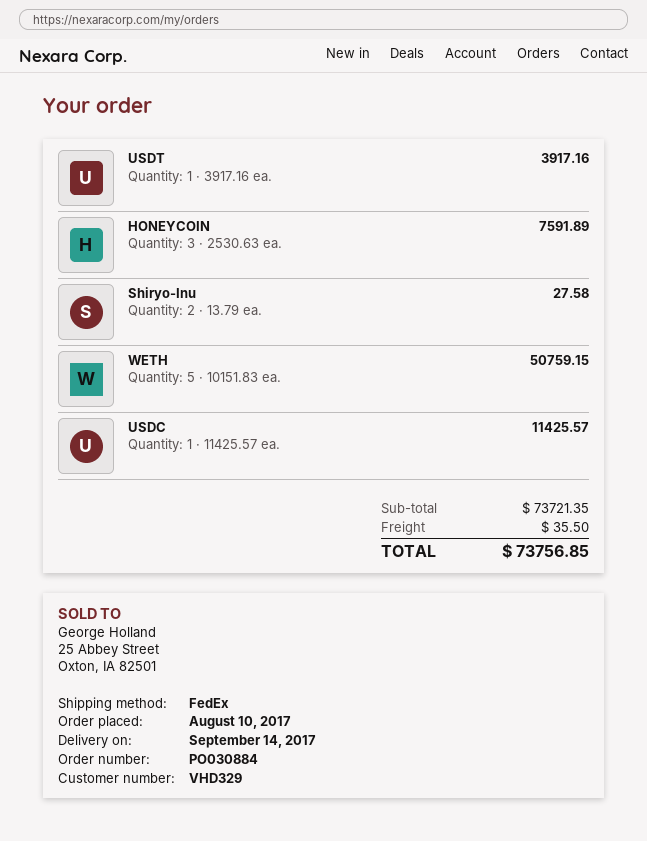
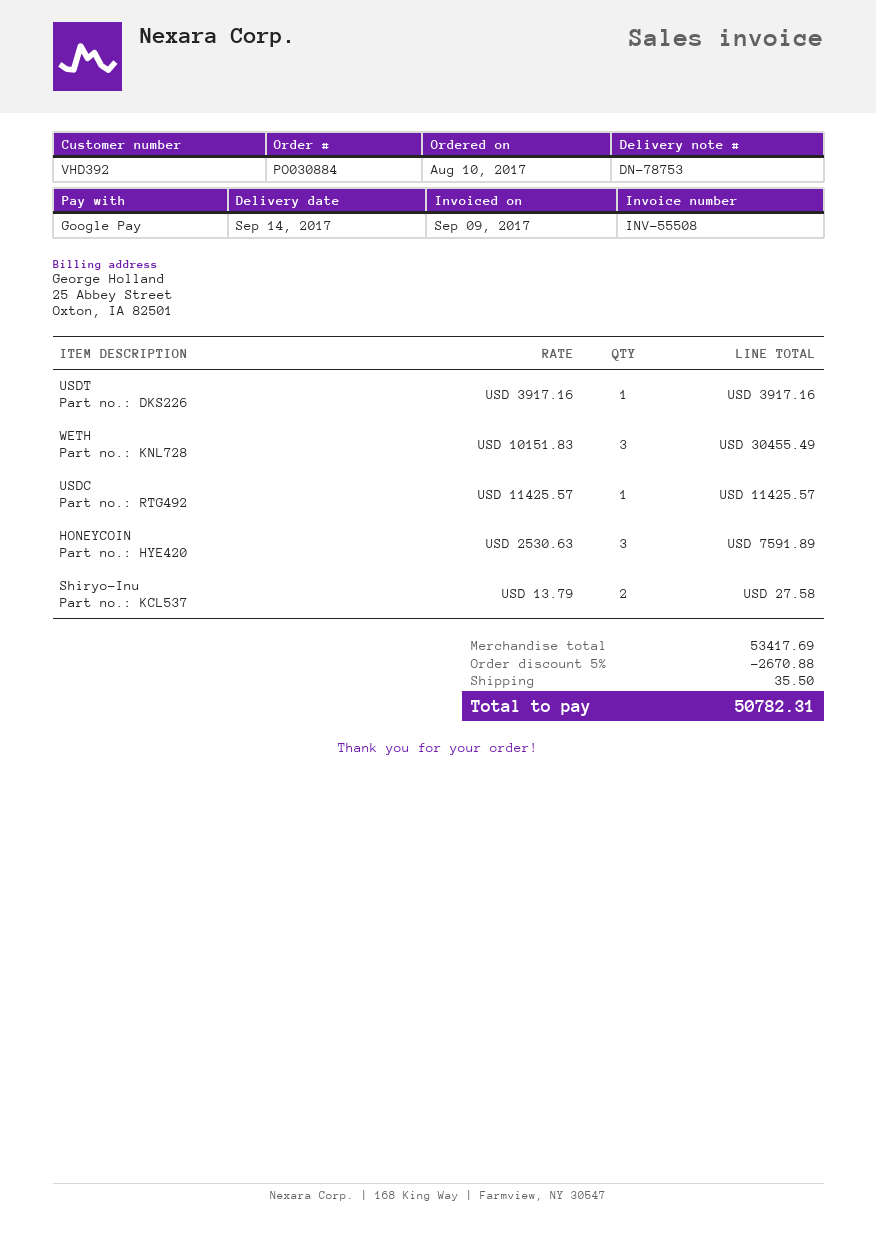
customer number: VHD329 -> VHD392
WETH: 5 x 10151.83 = 50759.15 -> 3 x 10151.83 = 30455.49
subtotal: 73721.35 -> 53417.69
discount: none -> 5% = 2670.88
total: 73756.85 -> 50782.31

